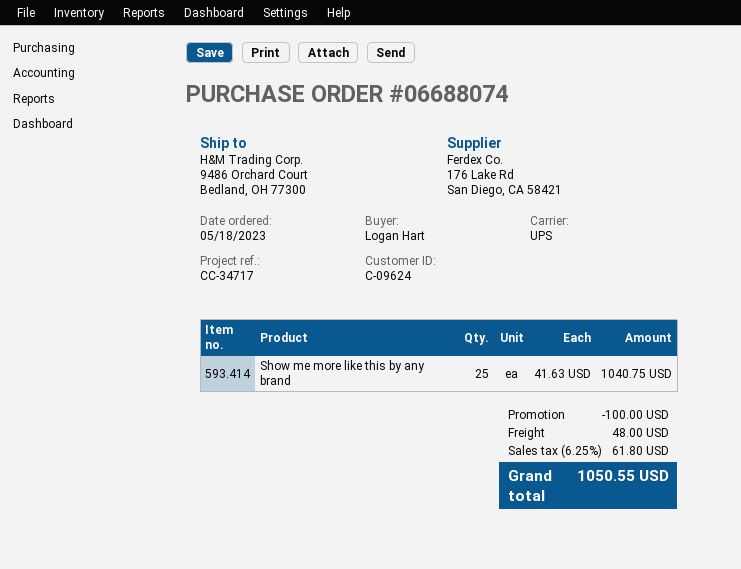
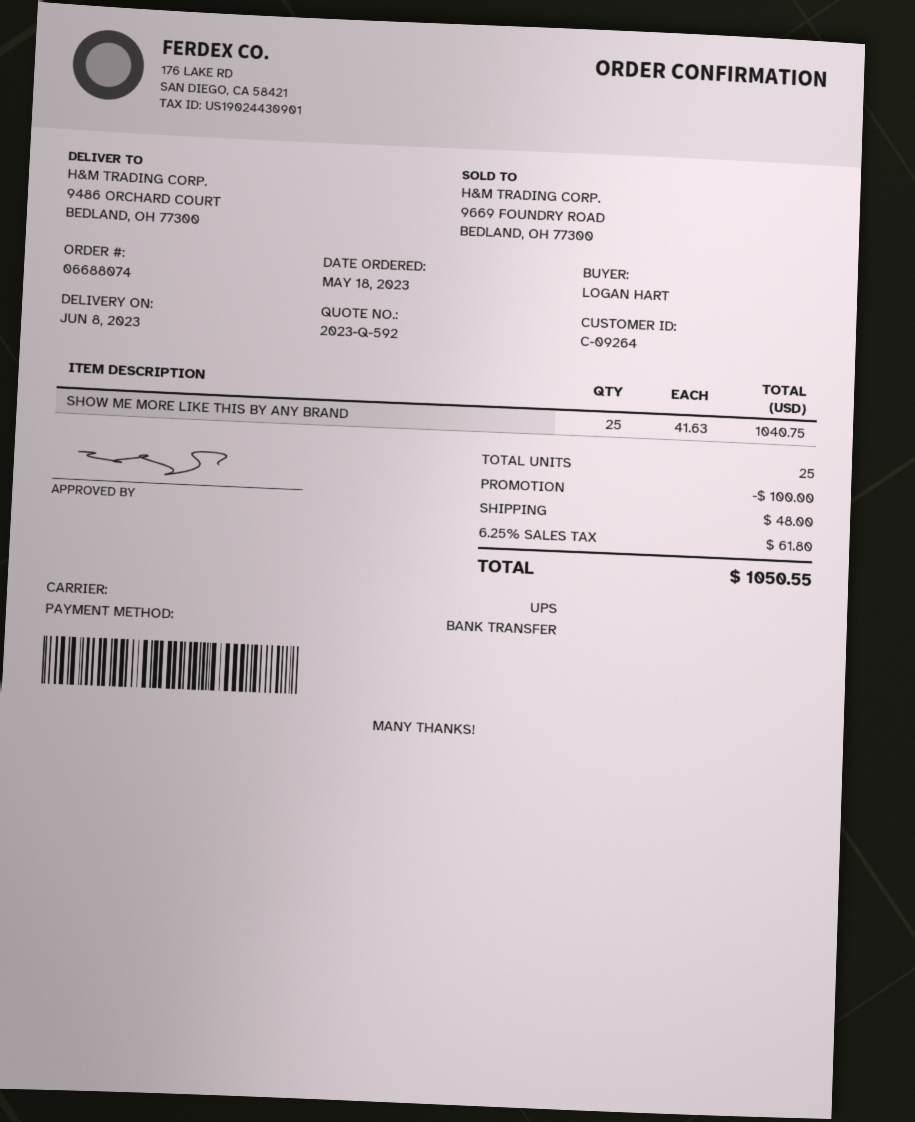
customer number: C-09624 -> C-09264

